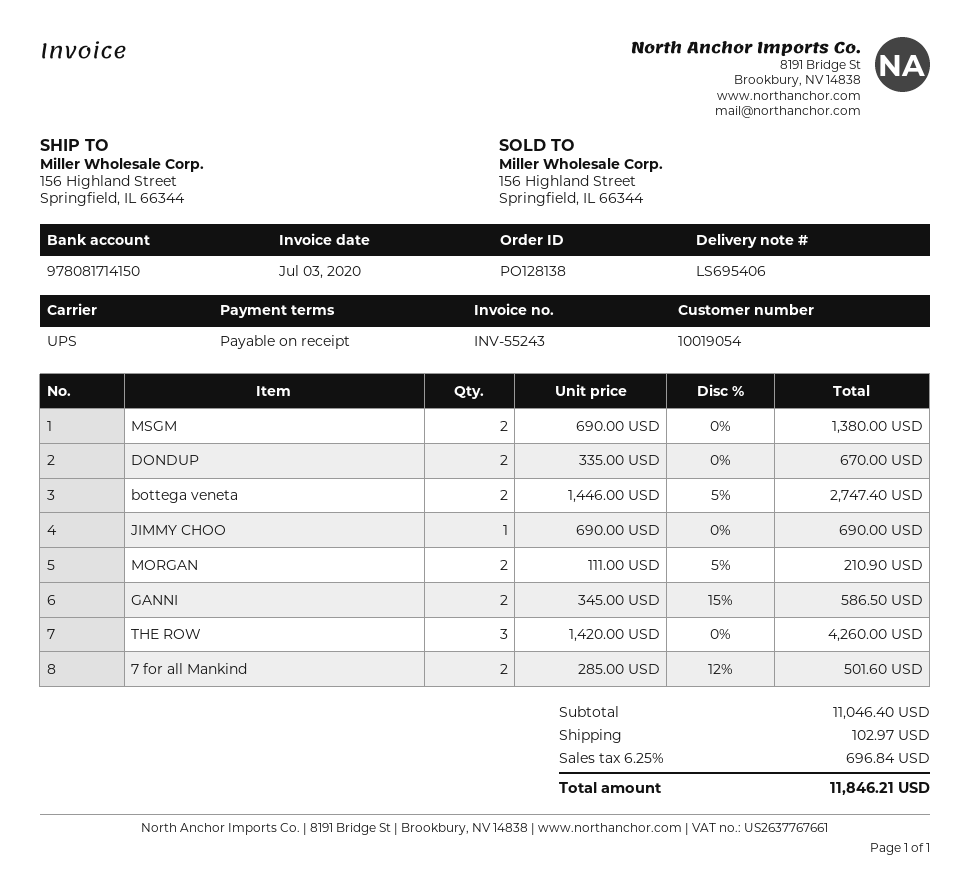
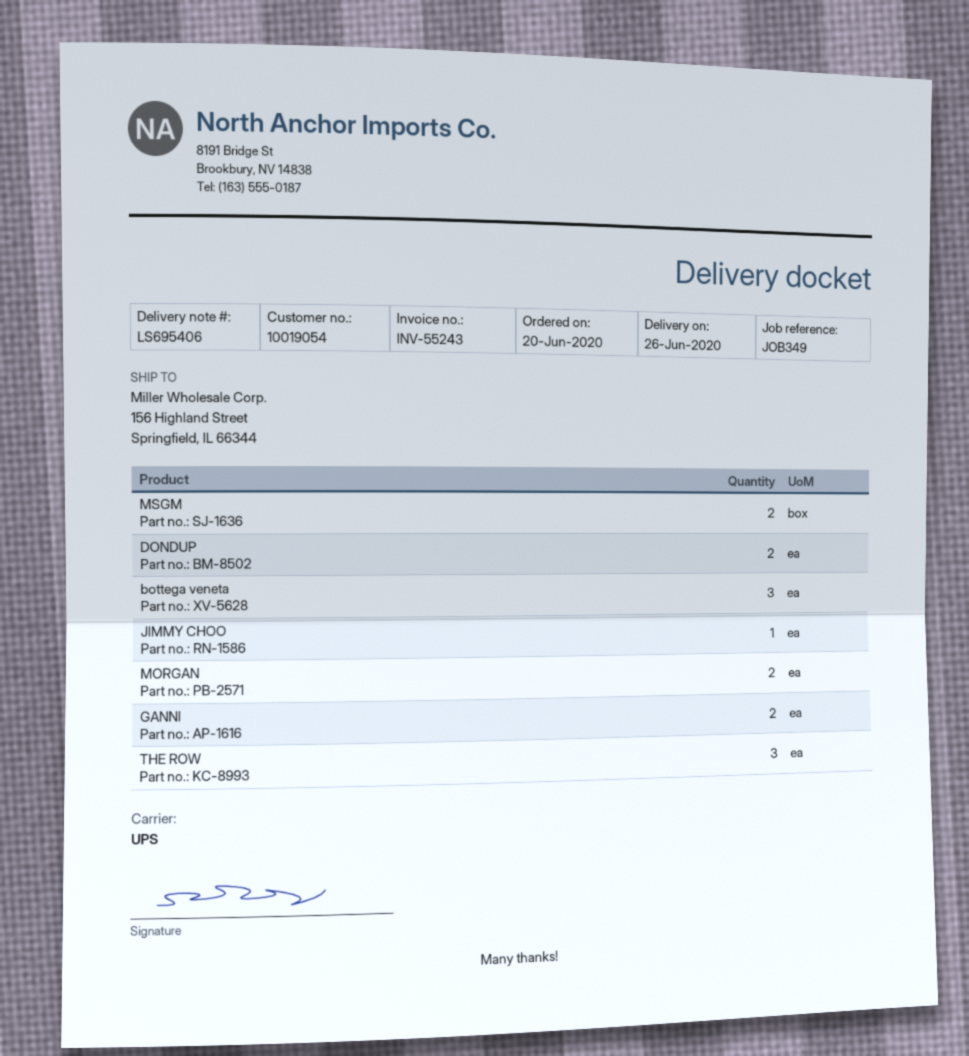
bottega veneta: 2 -> 3
7 for all Mankind: 2 -> none

